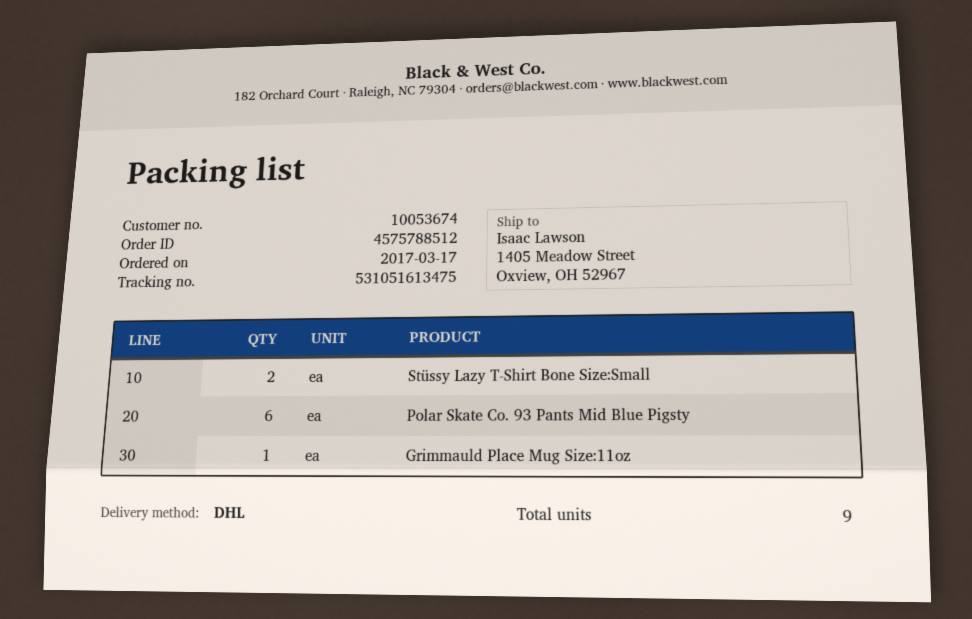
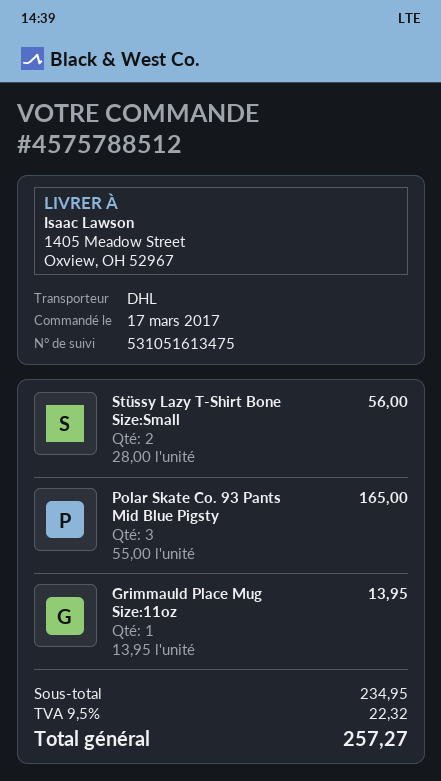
Polar Skate Co. 93 Pants Mid Blue Pigsty: 6 -> 3

